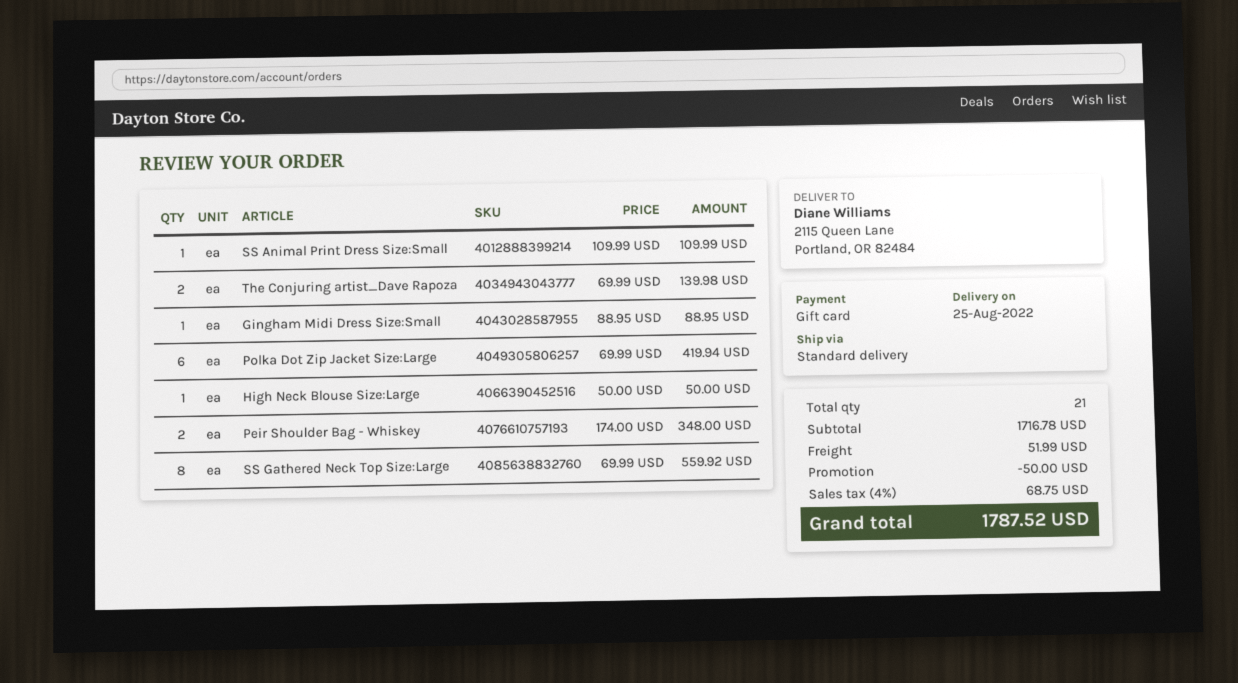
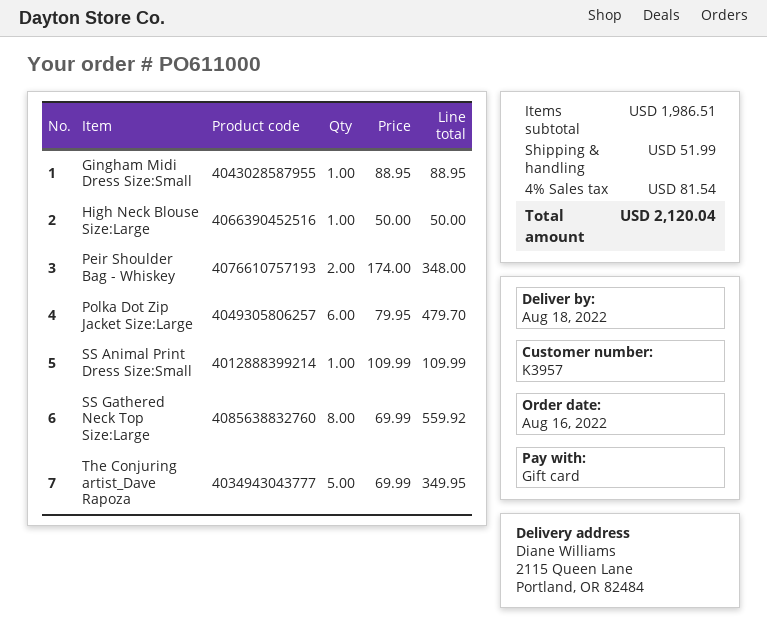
delivery date: 2022-08-25 -> 2022-08-18
The Conjuring artist_Dave Rapoza: 2 x 69.99 = 139.98 -> 5 x 69.99 = 349.95
Polka Dot Zip Jacket Size:Large: 6 x 69.99 = 419.94 -> 6 x 79.95 = 479.70
subtotal: 1716.78 -> 1986.51
discount: 50.00 -> none
tax: 4% = 68.75 -> 4% = 81.54
total: 1787.52 -> 2120.04

